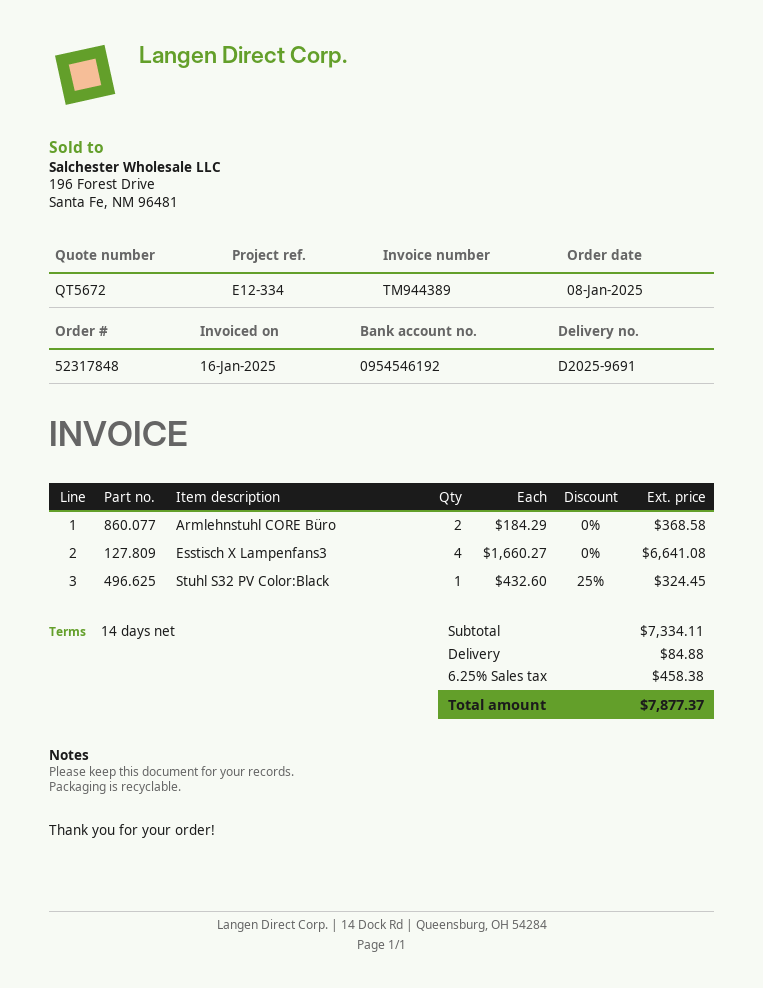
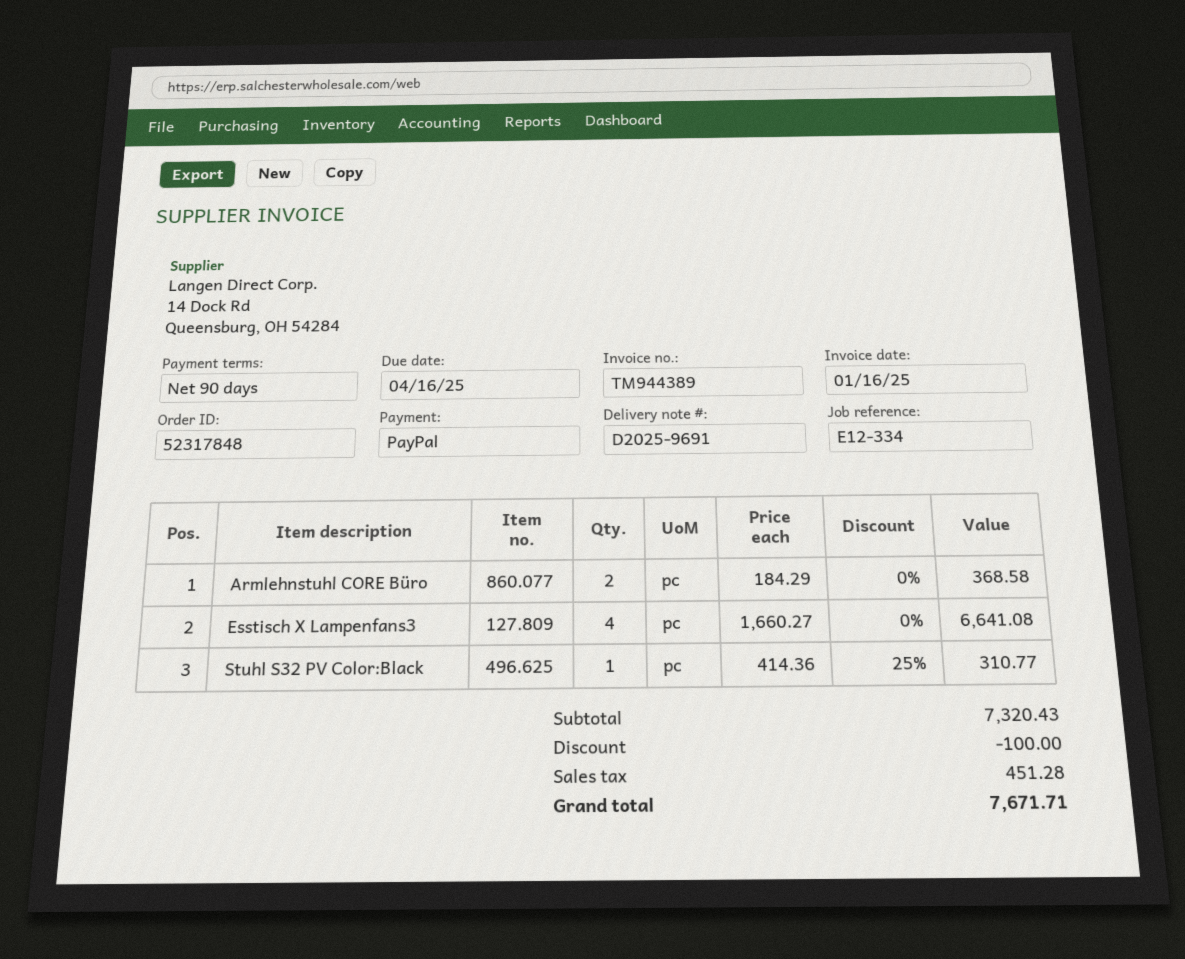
payment terms: 14 days -> 90 days
Stuhl S32 PV Color:Black: 1 x 432.60 - 25% = 324.45 -> 1 x 414.36 - 25% = 310.77
subtotal: 7334.11 -> 7320.43
discount: none -> 100.00
shipping: 84.88 -> none
tax: 458.38 -> 451.28
total: 7877.37 -> 7671.71

